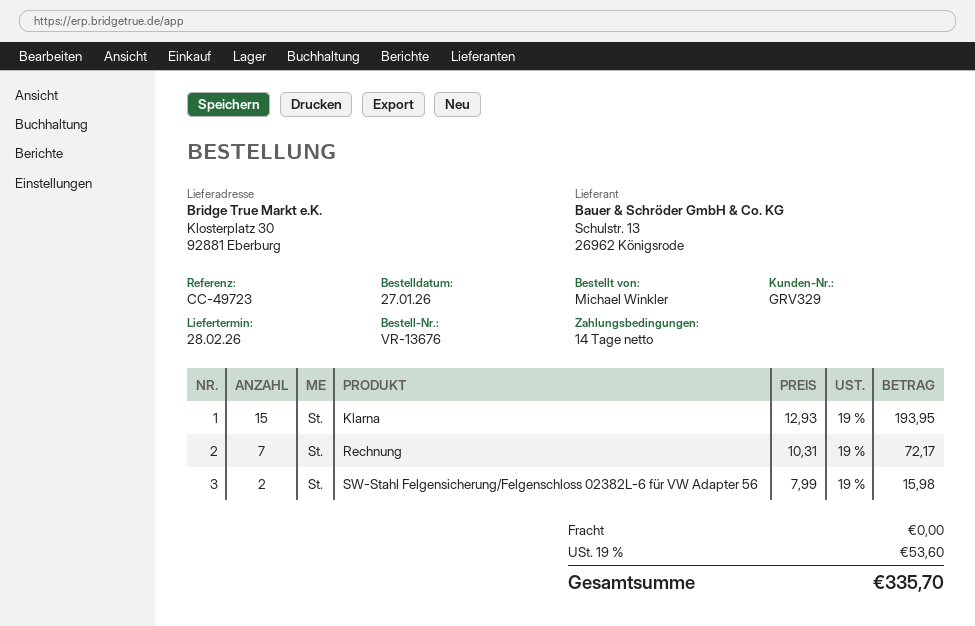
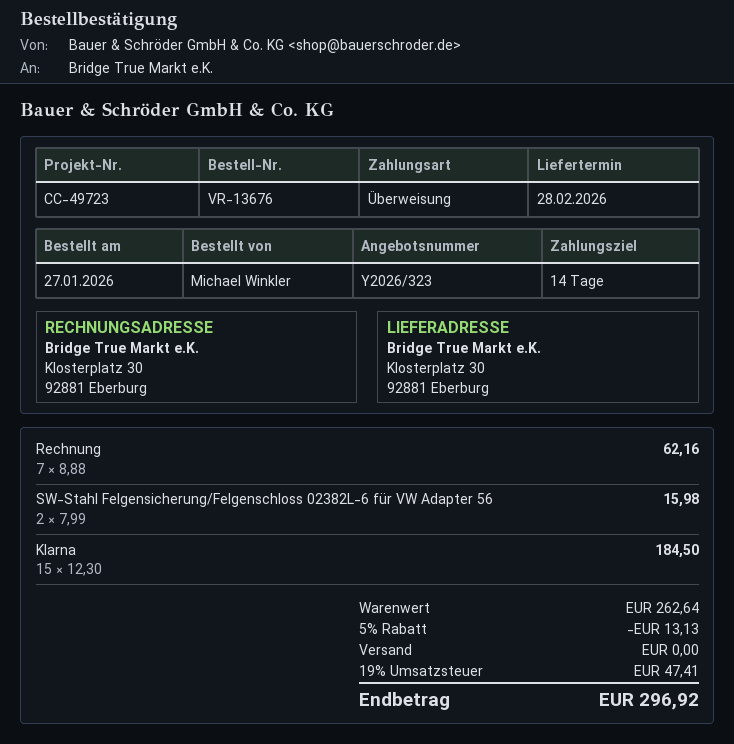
Klarna: 15 x 12.93 = 193.95 -> 15 x 12.30 = 184.50
Rechnung: 7 x 10.31 = 72.17 -> 7 x 8.88 = 62.16
discount: none -> 5% = 13.13
tax: 19% = 53.60 -> 19% = 47.41
total: 335.70 -> 296.92

